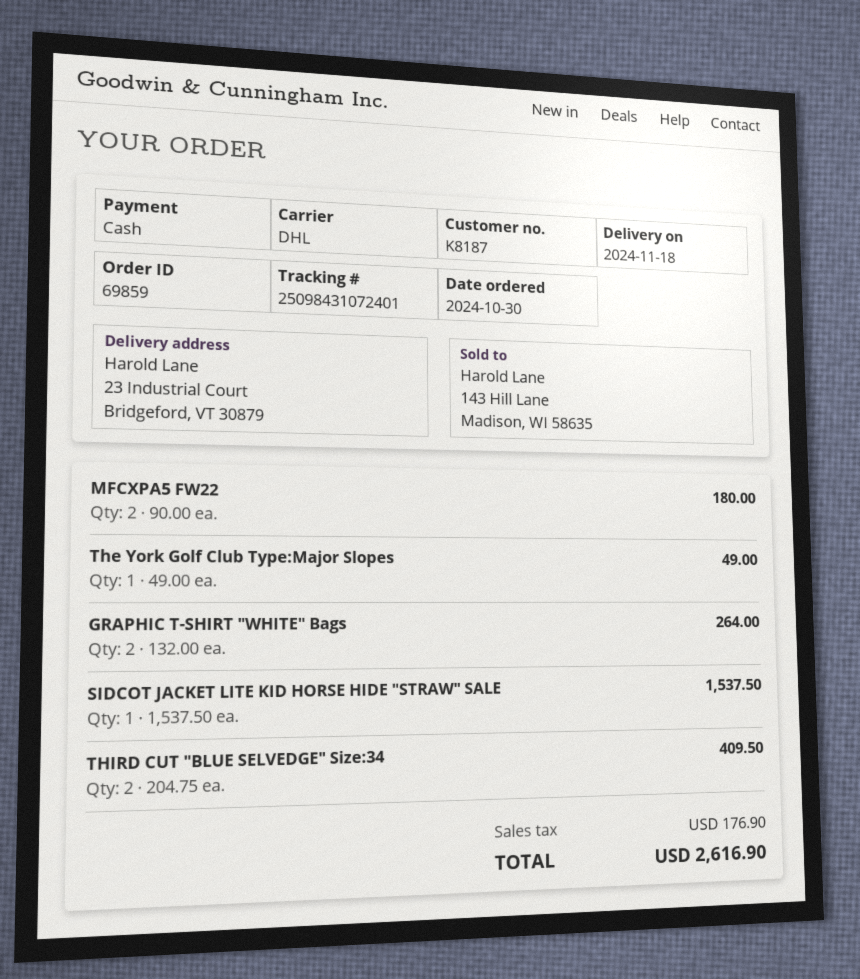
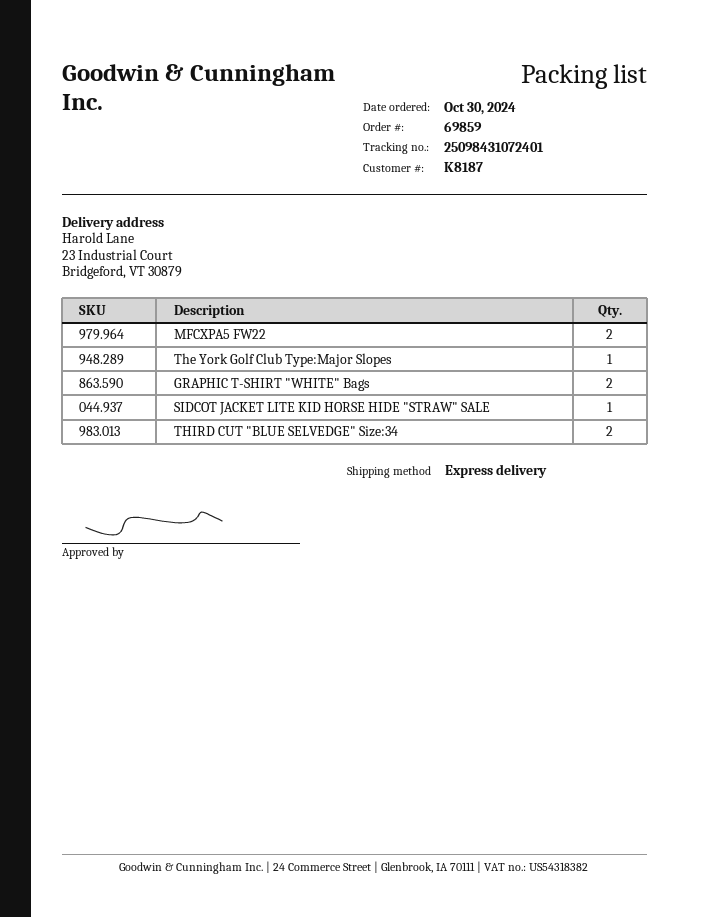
shipping method: DHL -> express

